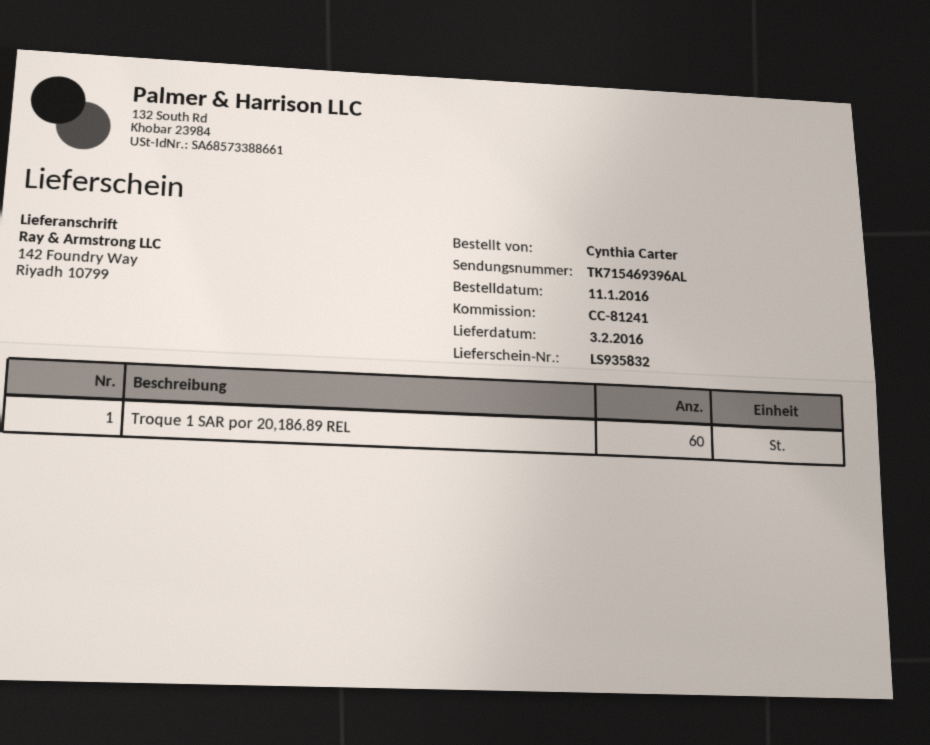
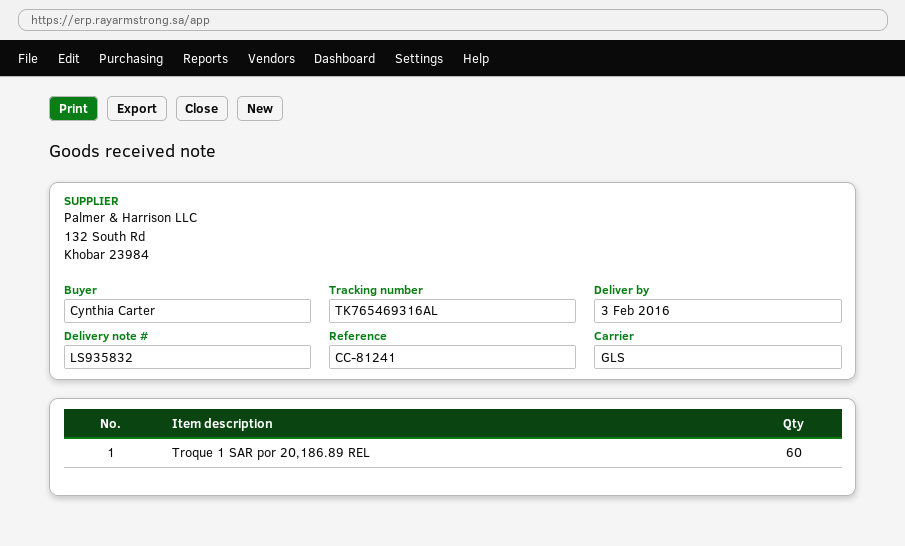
tracking number: TK715469396AL -> TK765469316AL

